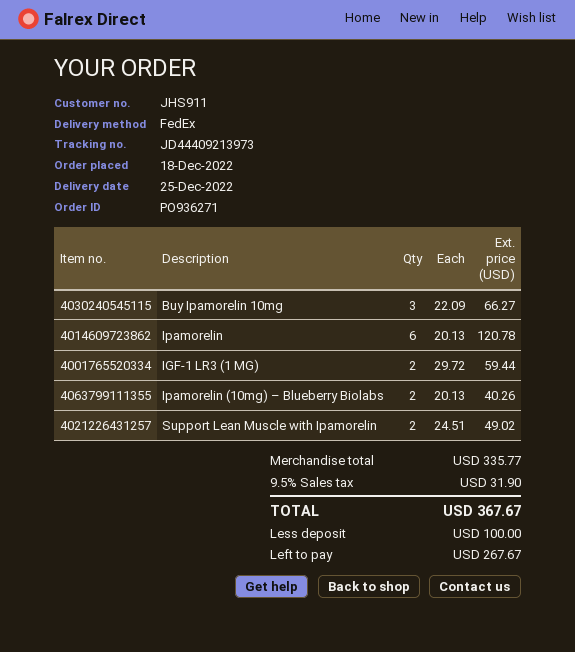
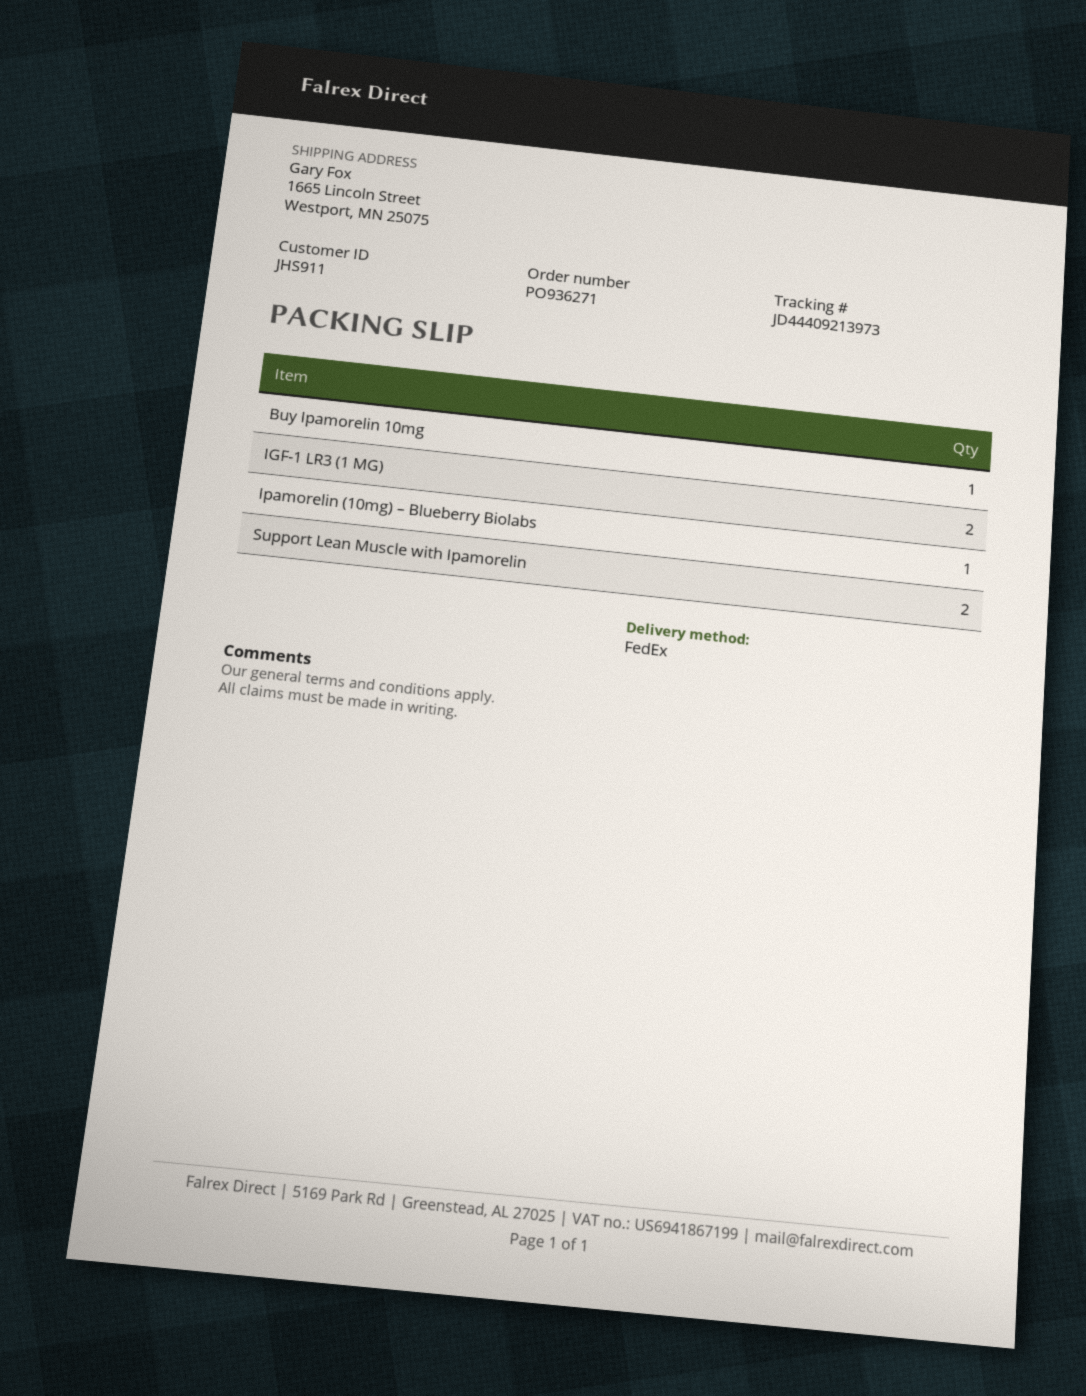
Buy Ipamorelin 10mg: 3 -> 1
Ipamorelin: 6 -> none
Ipamorelin (10mg) – Blueberry Biolabs: 2 -> 1

